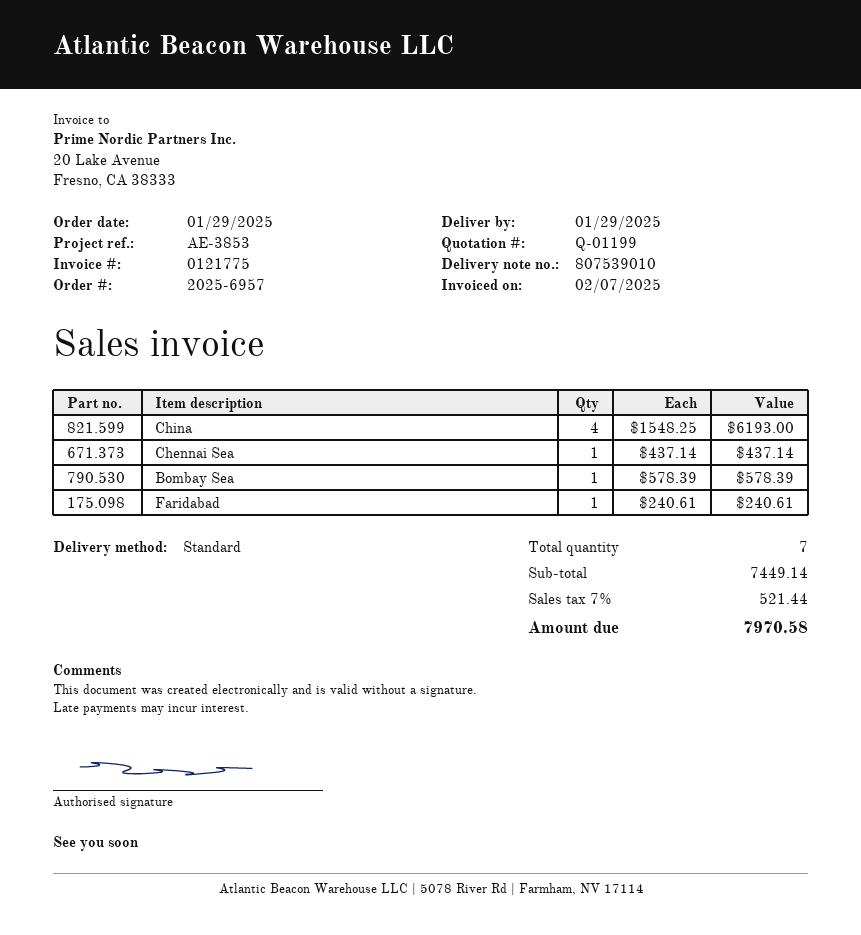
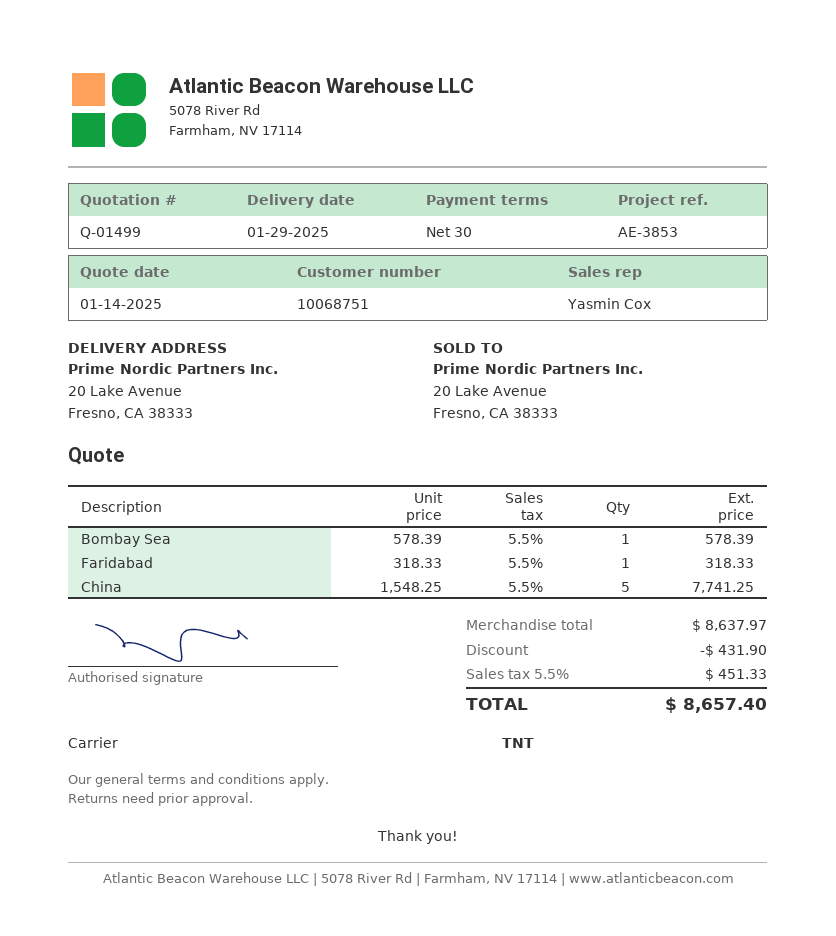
quote number: Q-01199 -> Q-01499
shipping method: standard -> TNT
China: 4 x 1548.25 = 6193.00 -> 5 x 1548.25 = 7741.25
Chennai Sea: 1 x 437.14 = 437.14 -> none
Faridabad: 1 x 240.61 = 240.61 -> 1 x 318.33 = 318.33
subtotal: 7449.14 -> 8637.97
discount: none -> 431.90
tax: 7% = 521.44 -> 5.5% = 451.33
total: 7970.58 -> 8657.40

